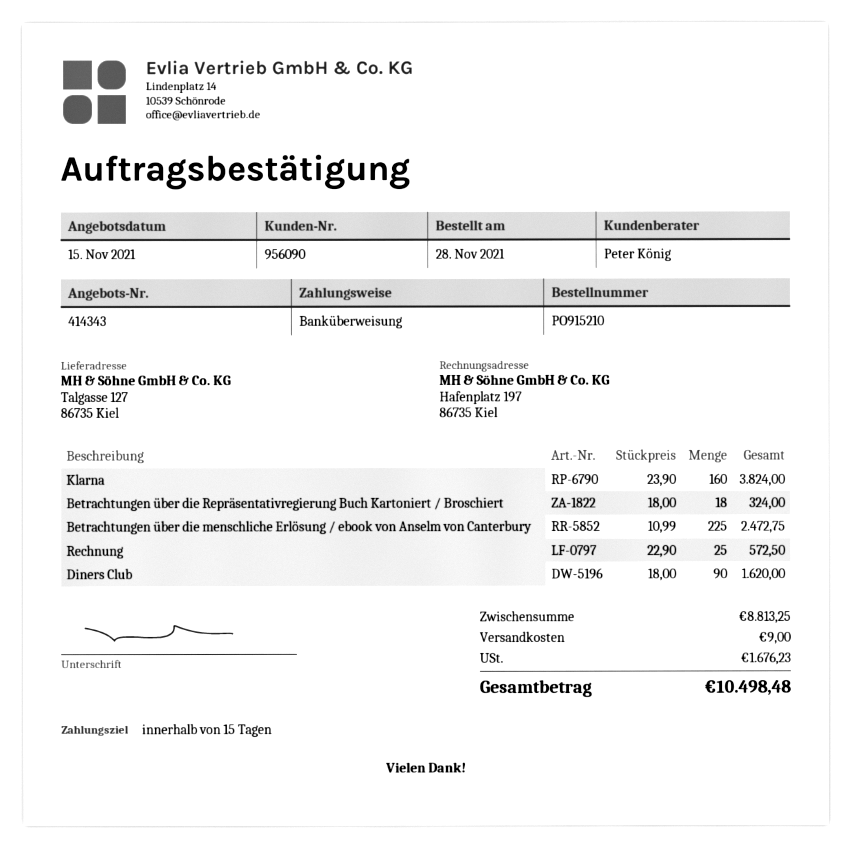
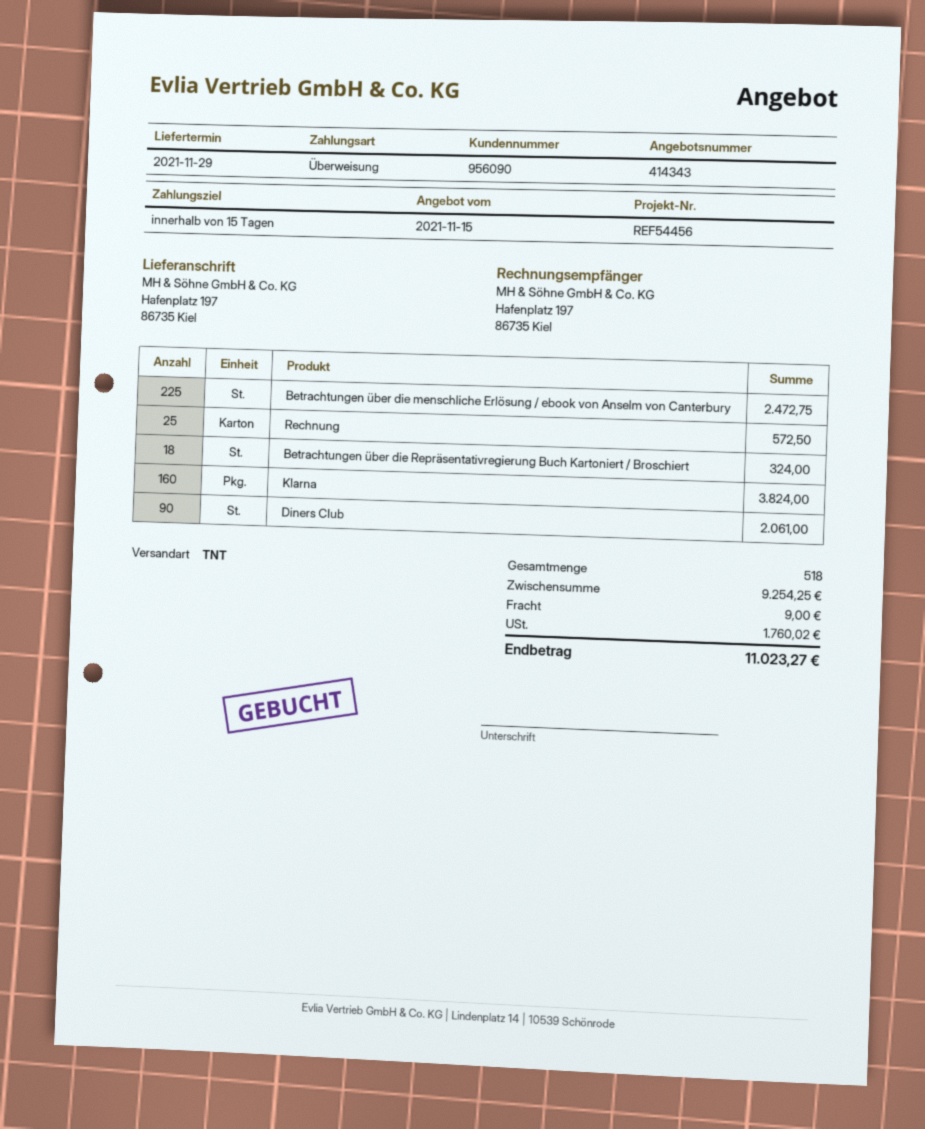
ship to: Talgasse 127, 86735 Kiel -> Hafenplatz 197, 86735 Kiel
Diners Club: 90 for 1620.00 -> 90 for 2061.00
subtotal: 8813.25 -> 9254.25
tax: 1676.23 -> 1760.02
total: 10498.48 -> 11023.27

